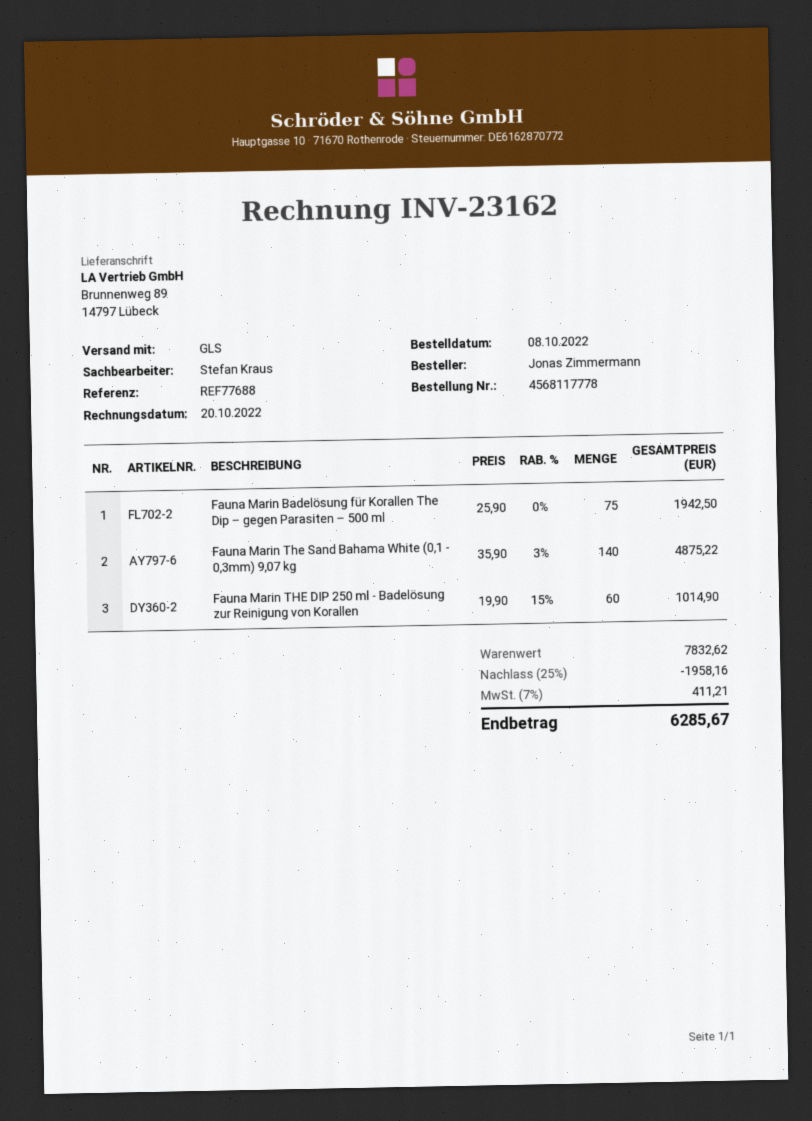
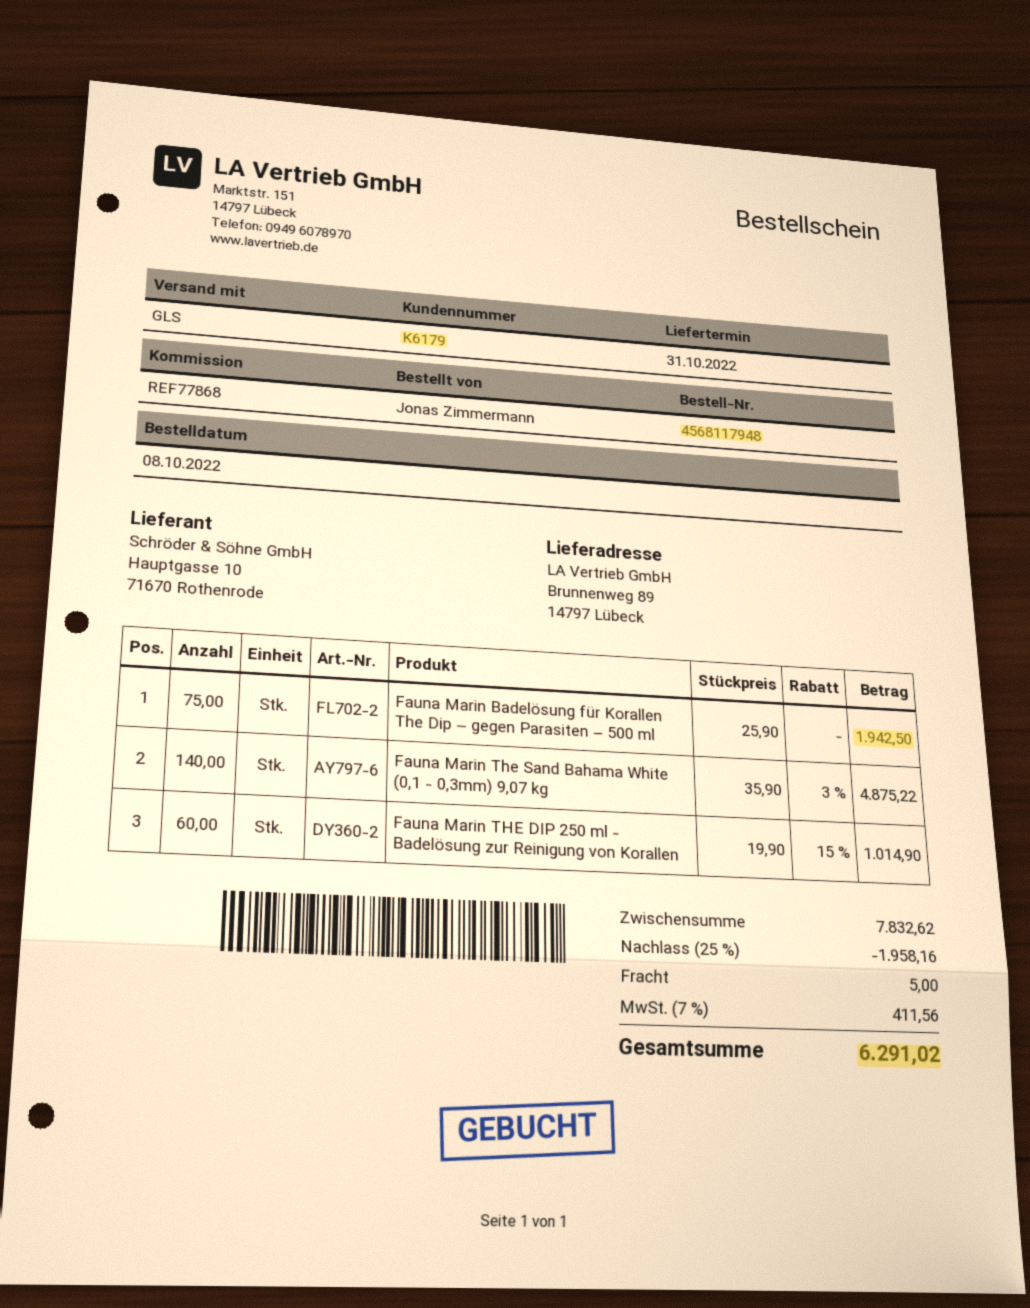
order number: 4568117778 -> 4568117948
reference: REF77688 -> REF77868
shipping: none -> 5.00
tax: 7% = 411.21 -> 7% = 411.56
total: 6285.67 -> 6291.02

